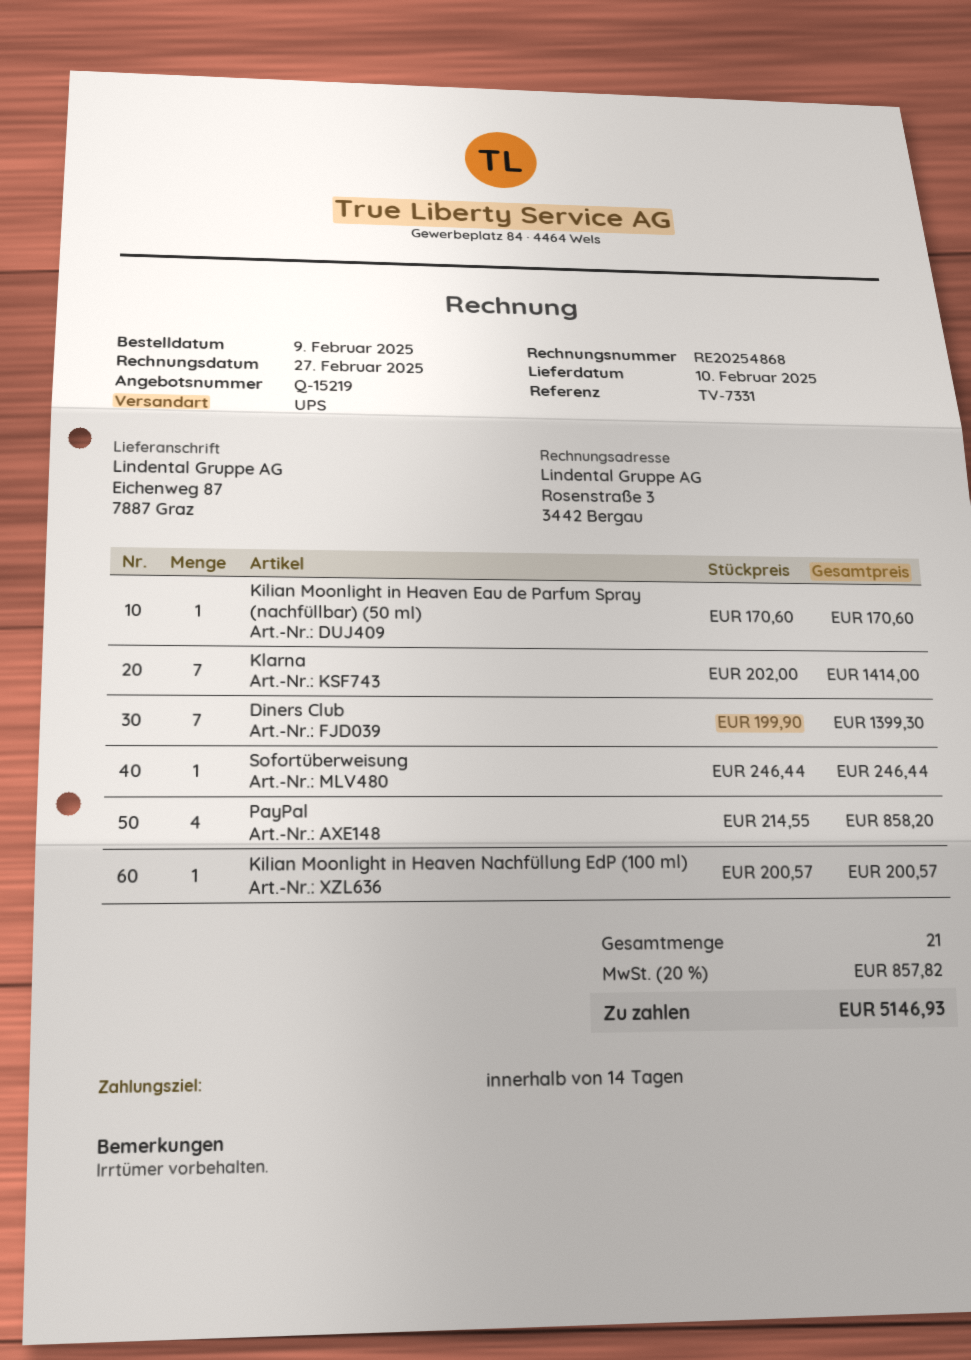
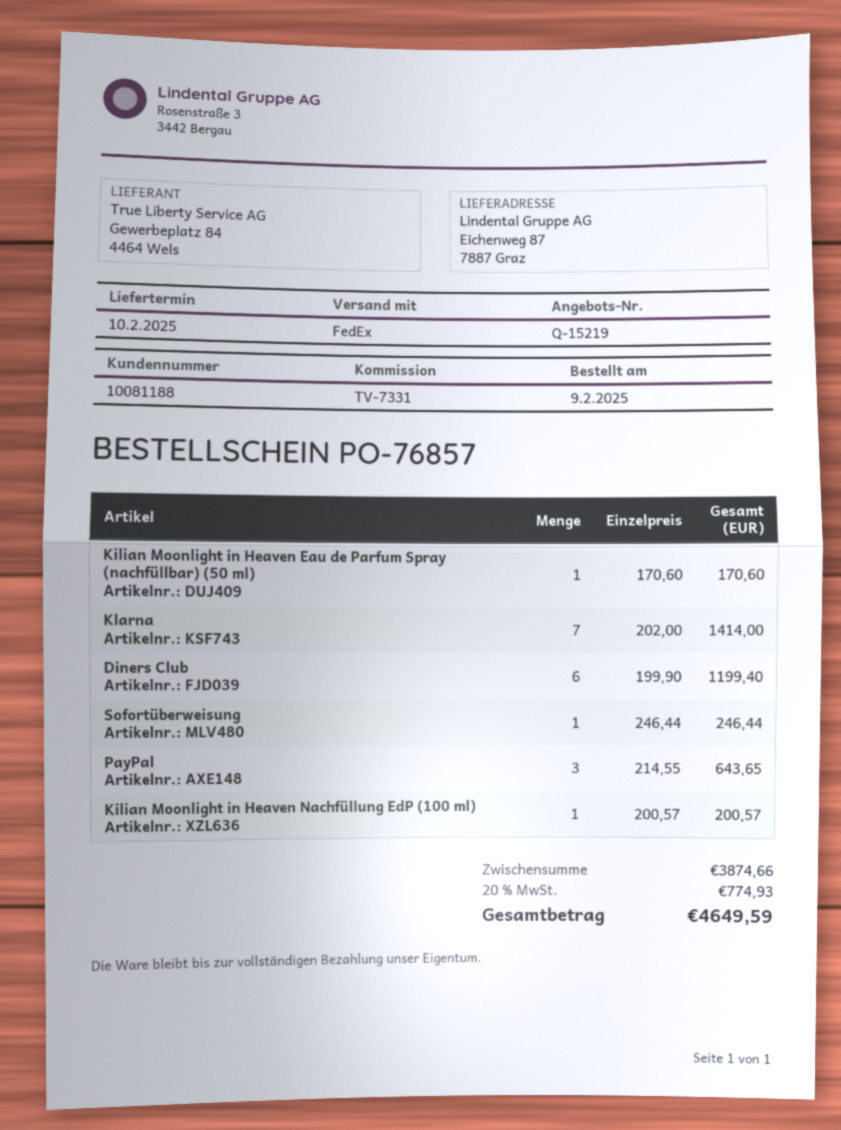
shipping method: UPS -> FedEx
Diners Club: 7 x 199.90 = 1399.30 -> 6 x 199.90 = 1199.40
PayPal: 4 x 214.55 = 858.20 -> 3 x 214.55 = 643.65
tax: 20% = 857.82 -> 20% = 774.93
total: 5146.93 -> 4649.59

